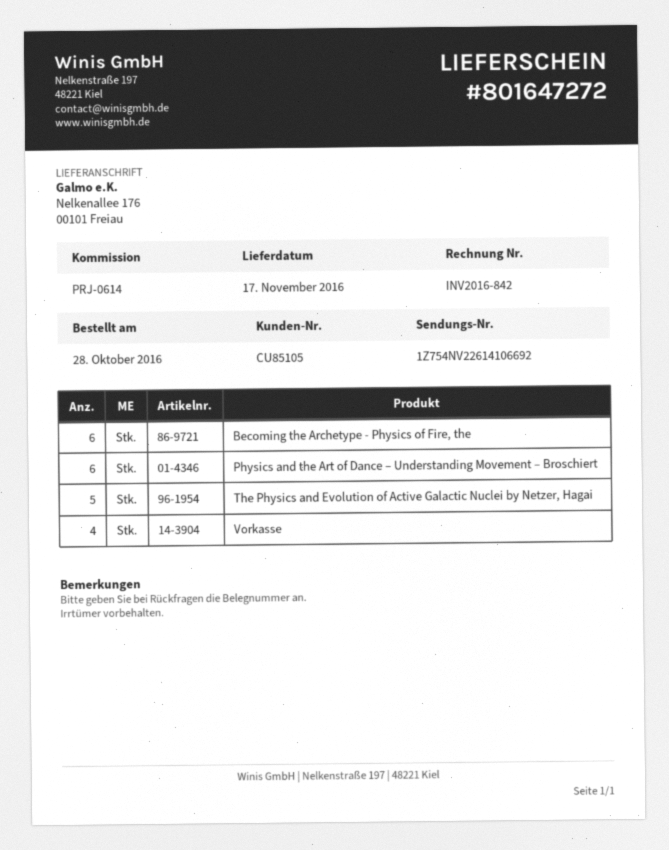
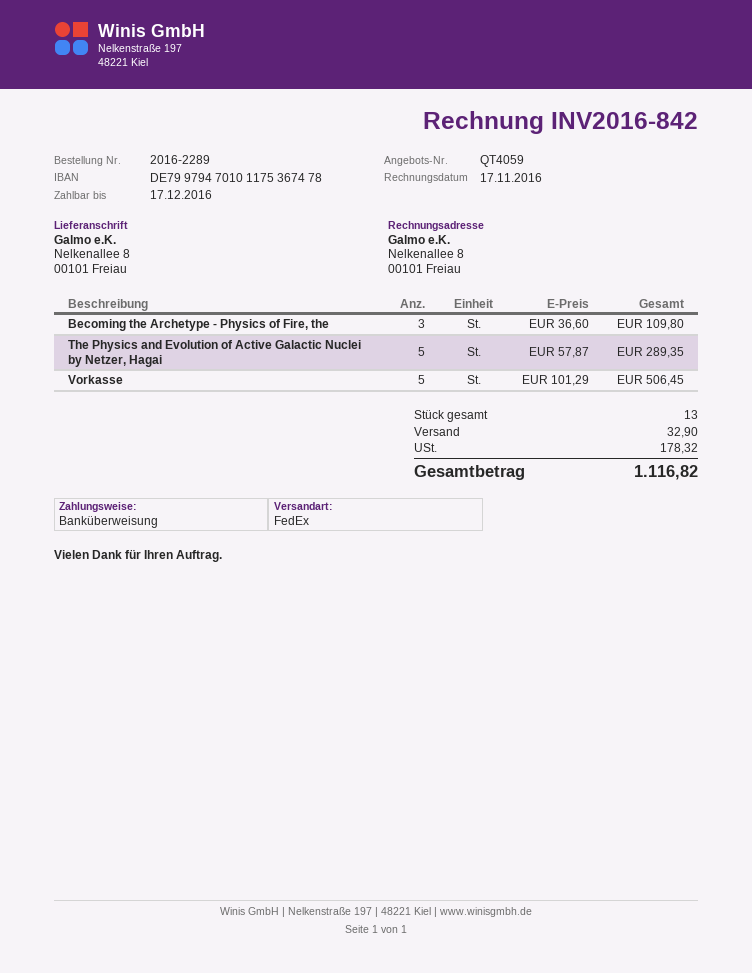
ship to: Nelkenallee 176, 00101 Freiau -> Nelkenallee 8, 00101 Freiau
Becoming the Archetype - Physics of Fire, the: 6 -> 3
Physics and the Art of Dance – Understanding Movement – Broschiert: 6 -> none
Vorkasse: 4 -> 5

